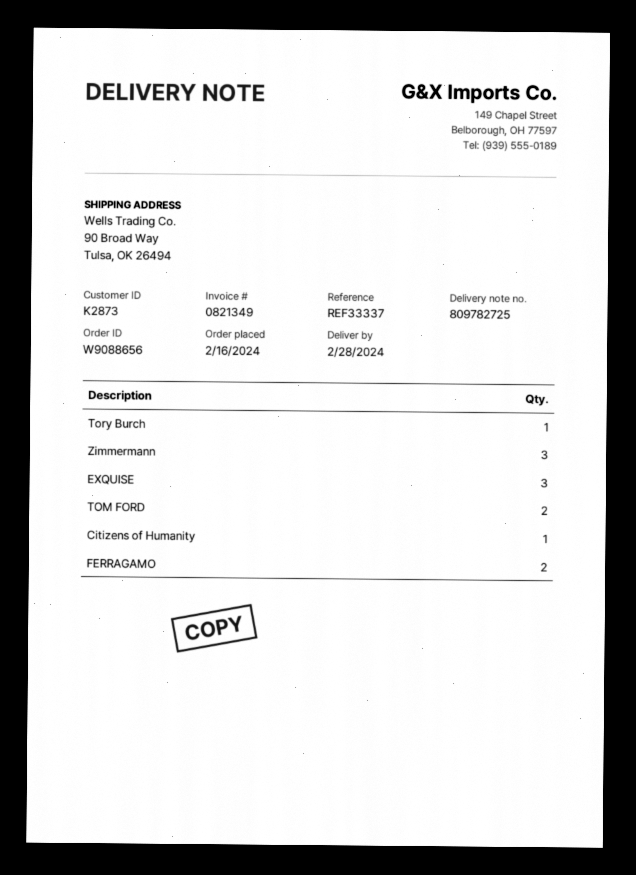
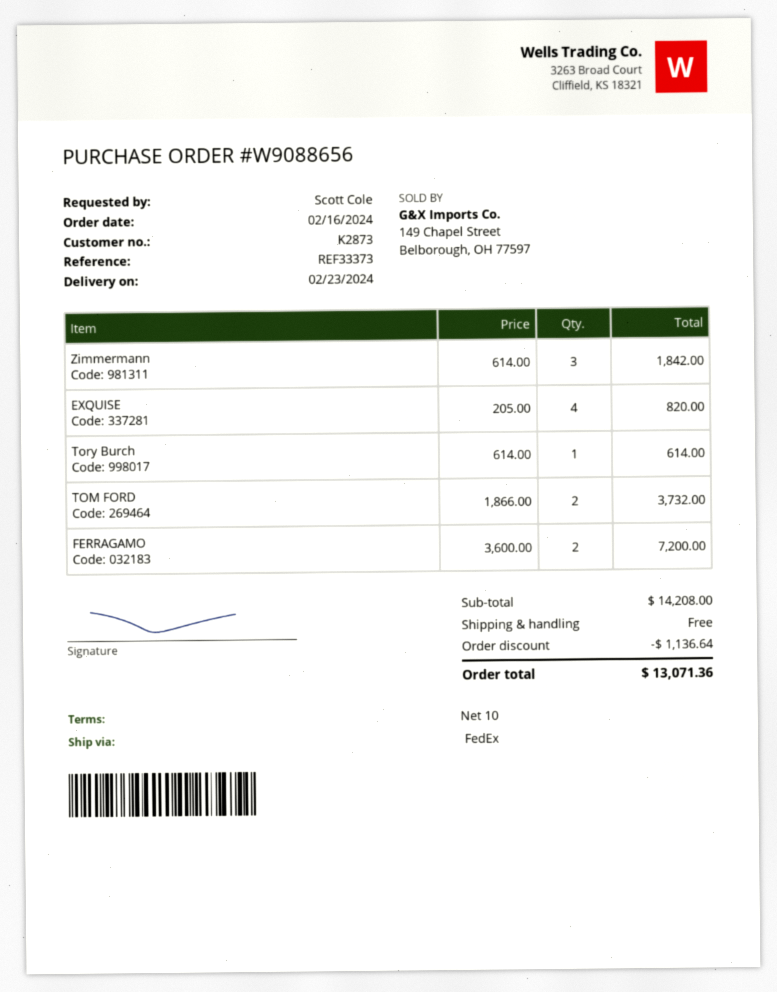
delivery date: 2024-02-28 -> 2024-02-23
reference: REF33337 -> REF33373
EXQUISE: 3 -> 4
Citizens of Humanity: 1 -> none

